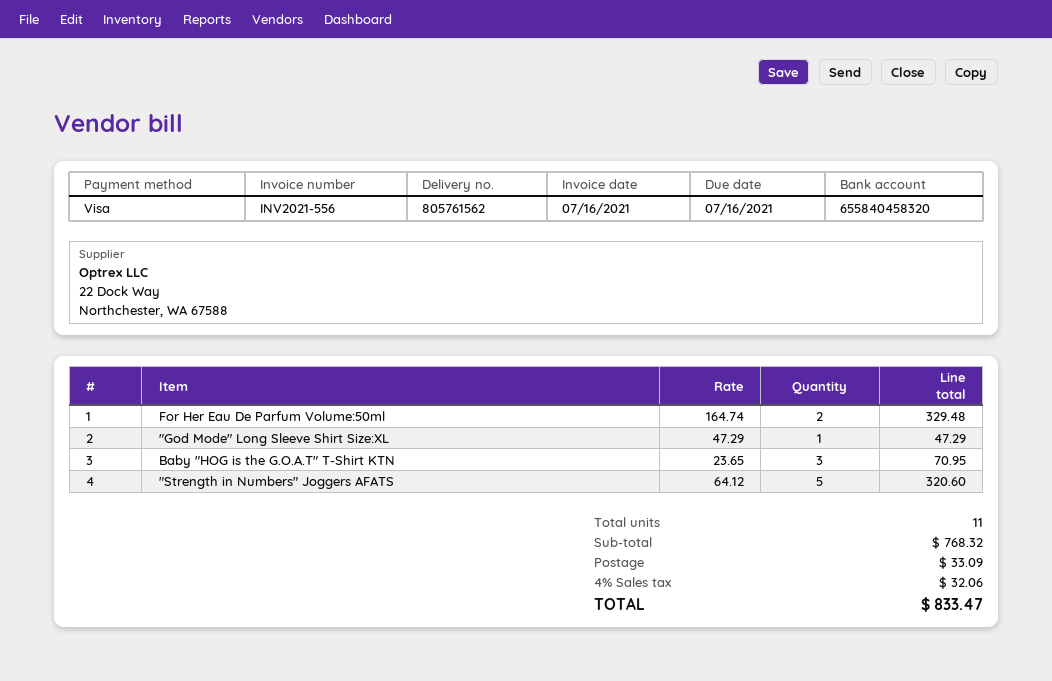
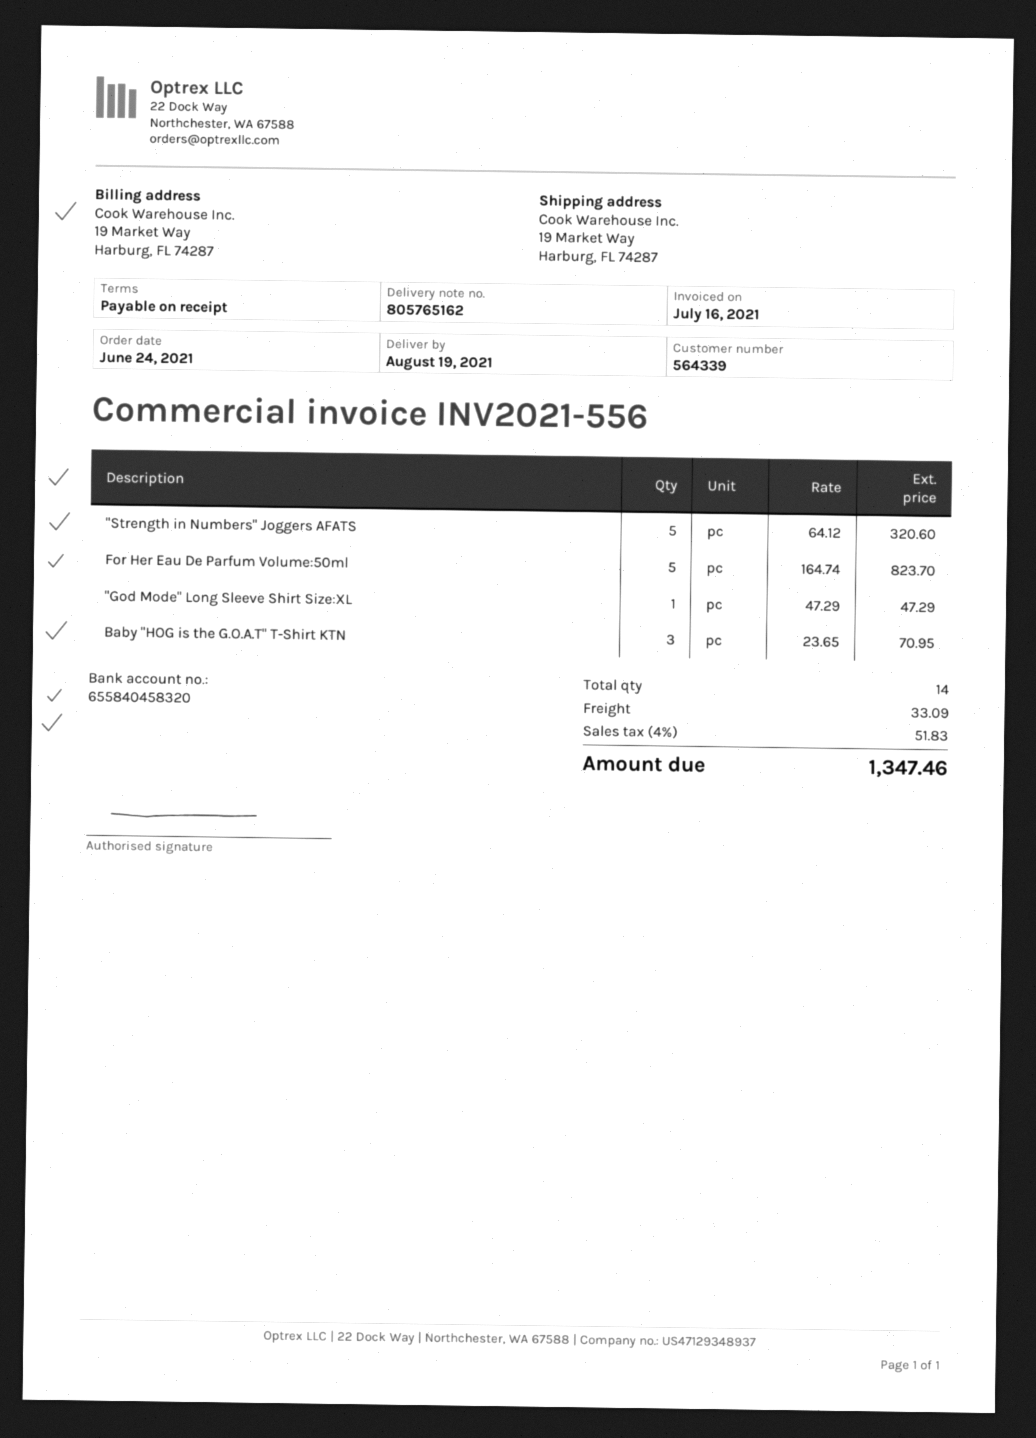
delivery note number: 805761562 -> 805765162
For Her Eau De Parfum Volume:50ml: 2 x 164.74 = 329.48 -> 5 x 164.74 = 823.70
total quantity: 11 -> 14
tax: 4% = 32.06 -> 4% = 51.83
total: 833.47 -> 1347.46

